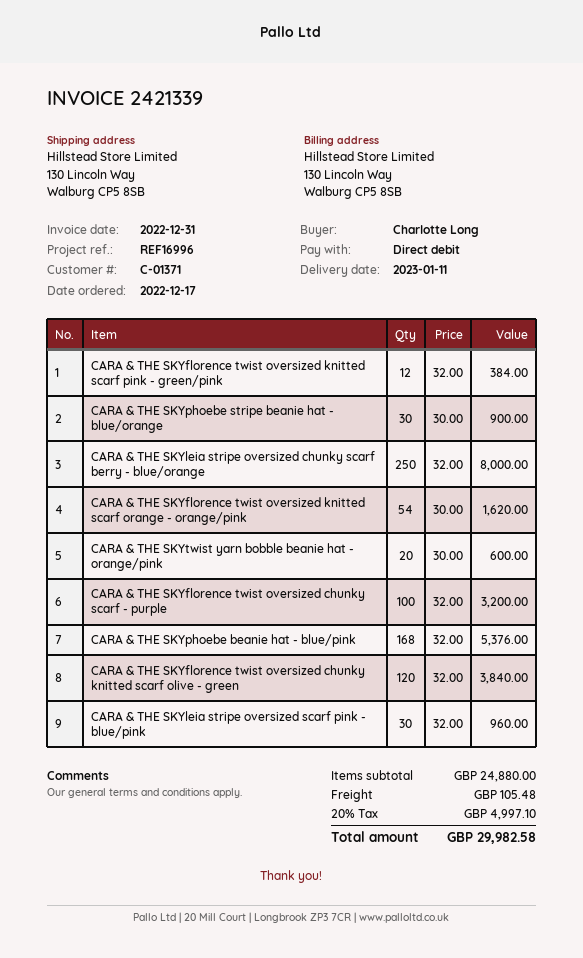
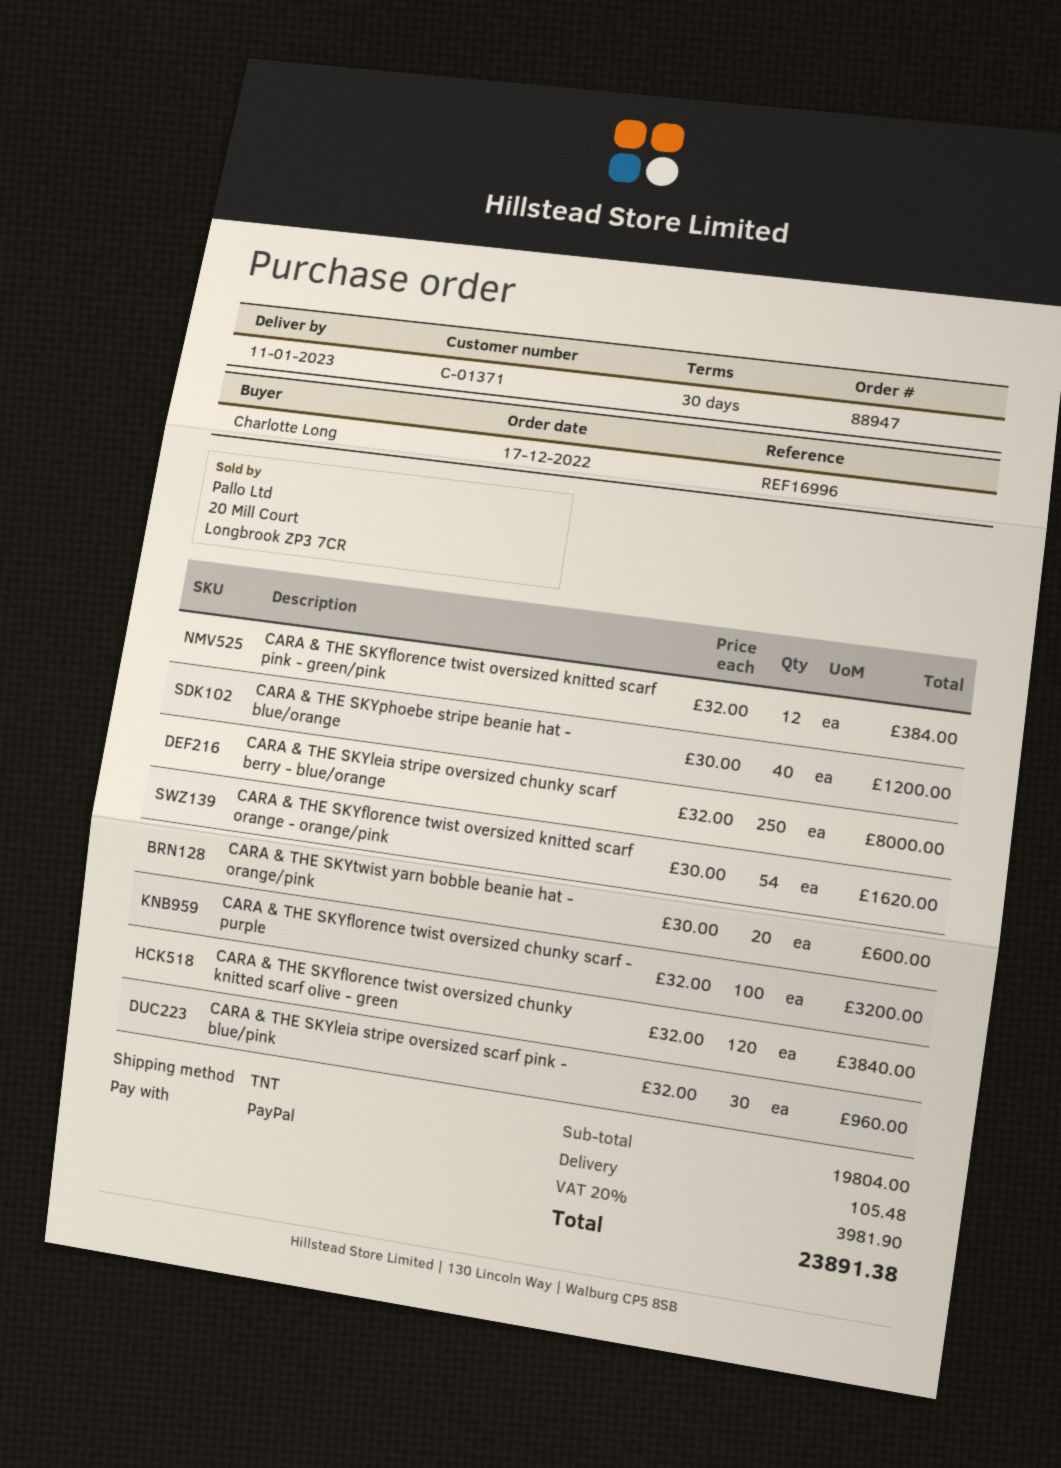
payment method: direct debit -> PayPal
CARA & THE SKYphoebe stripe beanie hat - blue/orange: 30 x 30.00 = 900.00 -> 40 x 30.00 = 1200.00
CARA & THE SKYphoebe beanie hat - blue/pink: 168 x 32.00 = 5376.00 -> none
subtotal: 24880.00 -> 19804.00
tax: 20% = 4997.10 -> 20% = 3981.90
total: 29982.58 -> 23891.38

